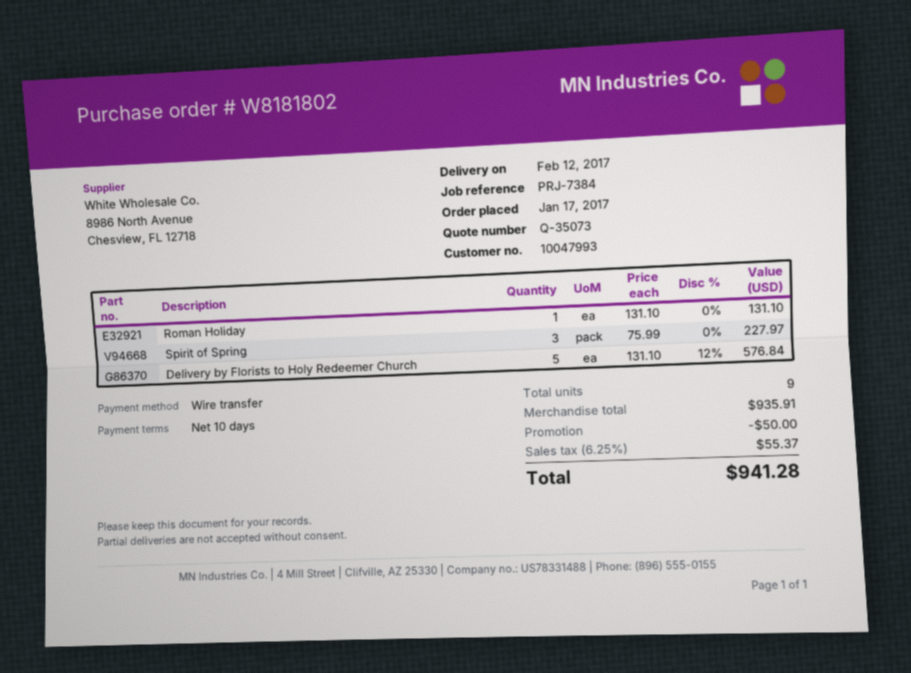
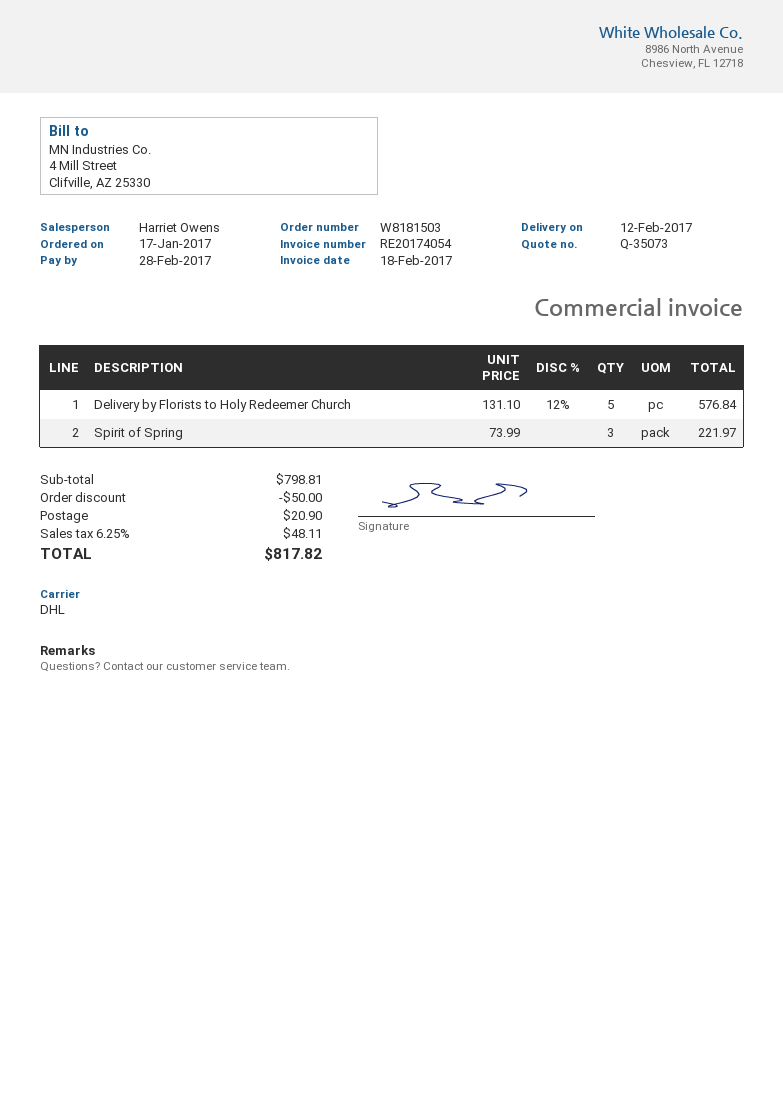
order number: W8181802 -> W8181503
Roman Holiday: 1 x 131.10 = 131.10 -> none
Spirit of Spring: 3 x 75.99 = 227.97 -> 3 x 73.99 = 221.97
subtotal: 935.91 -> 798.81
shipping: none -> 20.90
tax: 6.25% = 55.37 -> 6.25% = 48.11
total: 941.28 -> 817.82

